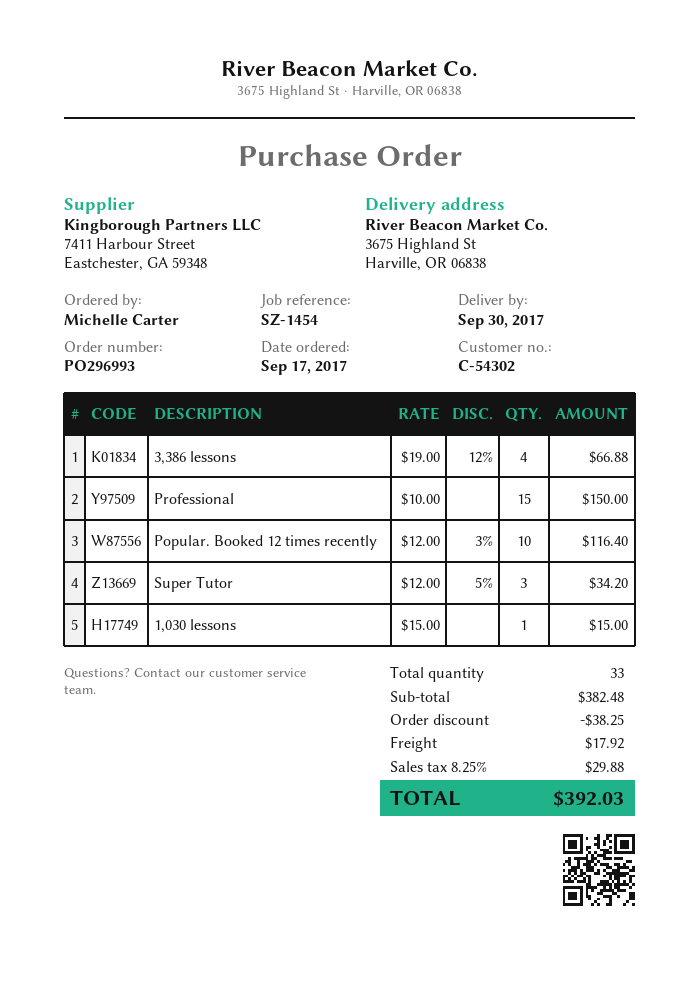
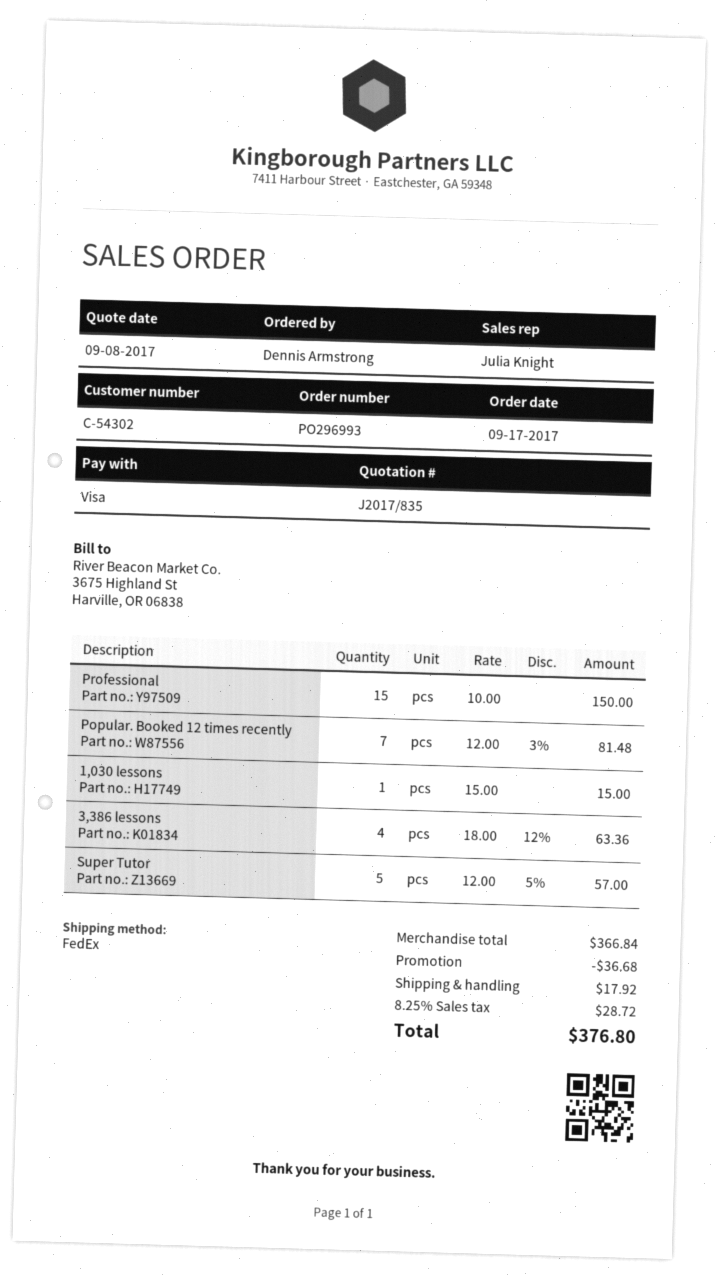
ordered by: Michelle Carter -> Dennis Armstrong
3,386 lessons: 4 x 19.00 - 12% = 66.88 -> 4 x 18.00 - 12% = 63.36
Popular. Booked 12 times recently: 10 x 12.00 - 3% = 116.40 -> 7 x 12.00 - 3% = 81.48
Super Tutor: 3 x 12.00 - 5% = 34.20 -> 5 x 12.00 - 5% = 57.00
subtotal: 382.48 -> 366.84
discount: 38.25 -> 36.68
tax: 8.25% = 29.88 -> 8.25% = 28.72
total: 392.03 -> 376.80

